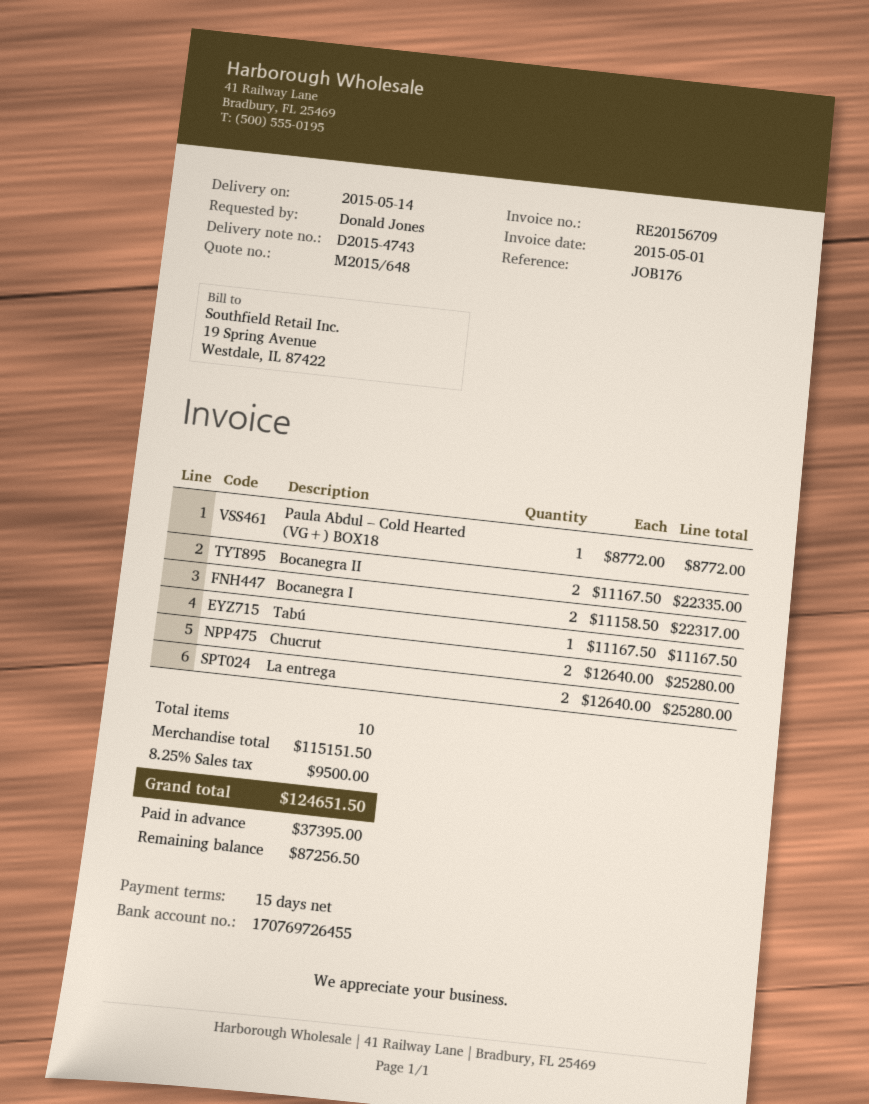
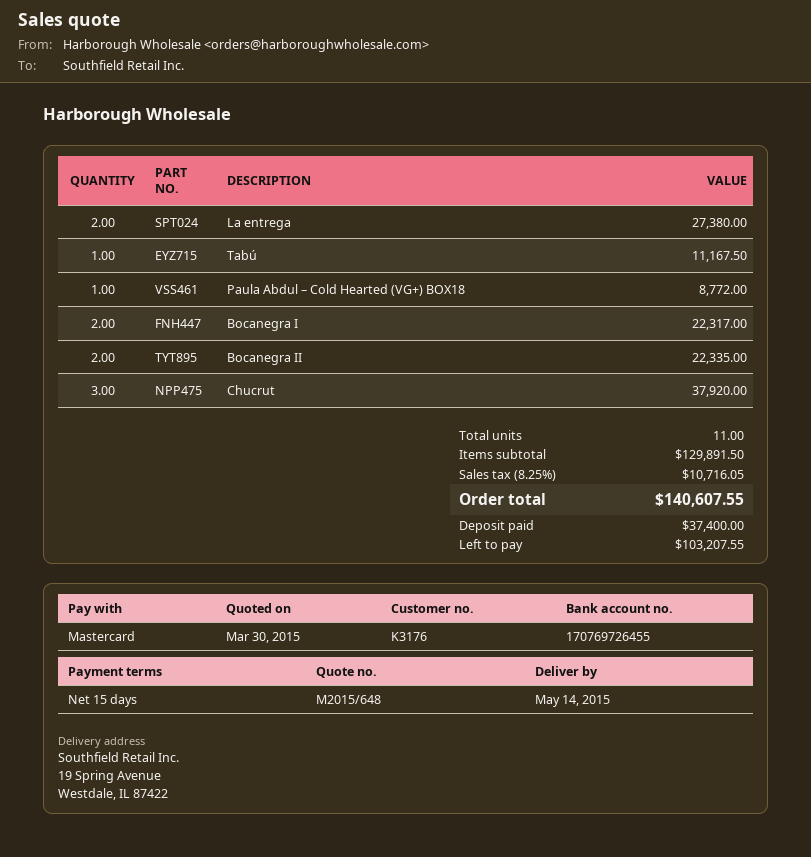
Chucrut: 2 for 25280.00 -> 3 for 37920.00
La entrega: 2 for 25280.00 -> 2 for 27380.00
total quantity: 10 -> 11
subtotal: 115151.50 -> 129891.50
tax: 8.25% = 9500.00 -> 8.25% = 10716.05
total: 124651.50 -> 140607.55
deposit: 37395.00 -> 37400.00
balance: 87256.50 -> 103207.55

